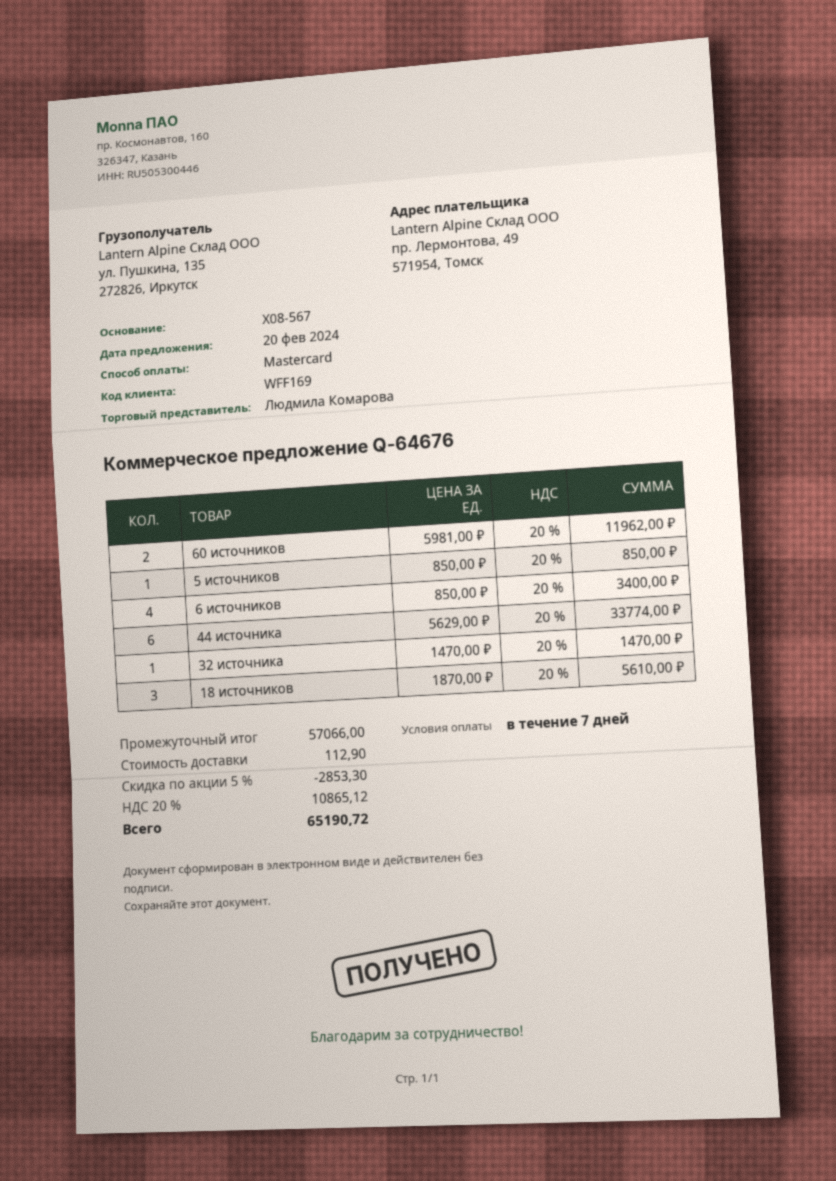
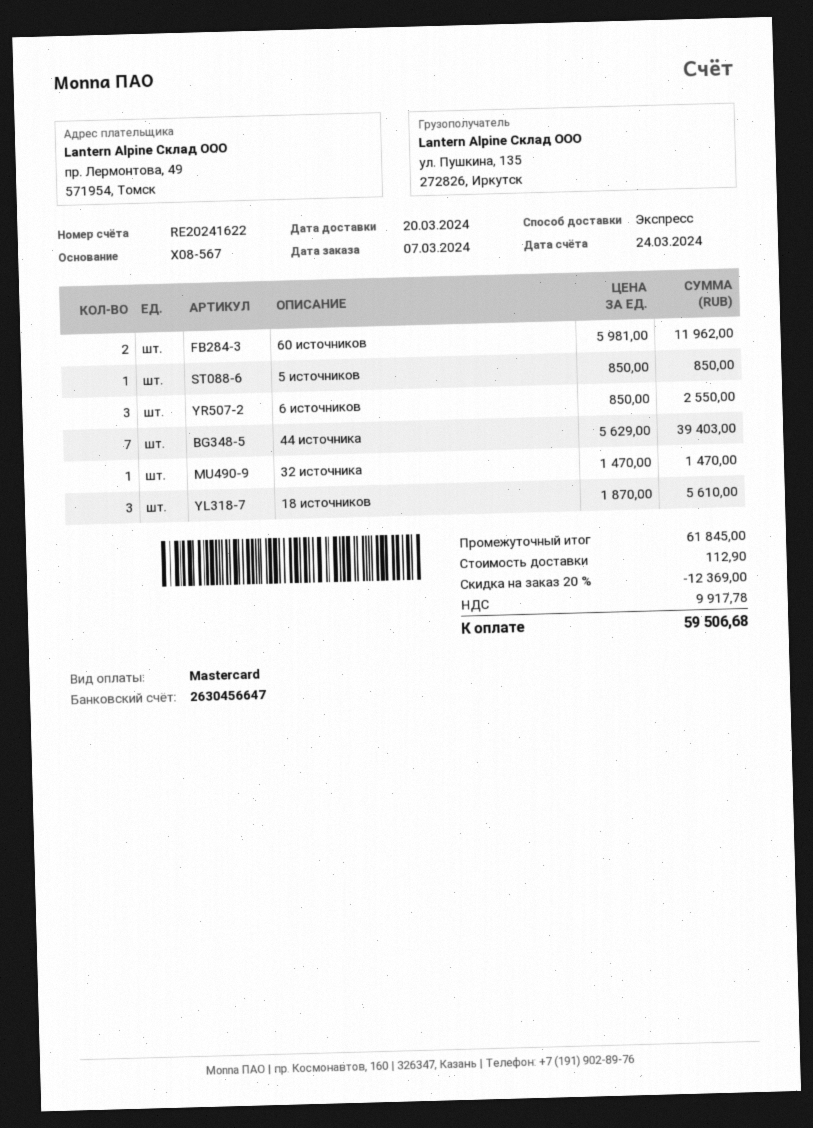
6 источников: 4 x 850.00 = 3400.00 -> 3 x 850.00 = 2550.00
44 источника: 6 x 5629.00 = 33774.00 -> 7 x 5629.00 = 39403.00
subtotal: 57066.00 -> 61845.00
discount: 5% = 2853.30 -> 20% = 12369.00
tax: 10865.12 -> 9917.78
total: 65190.72 -> 59506.68

